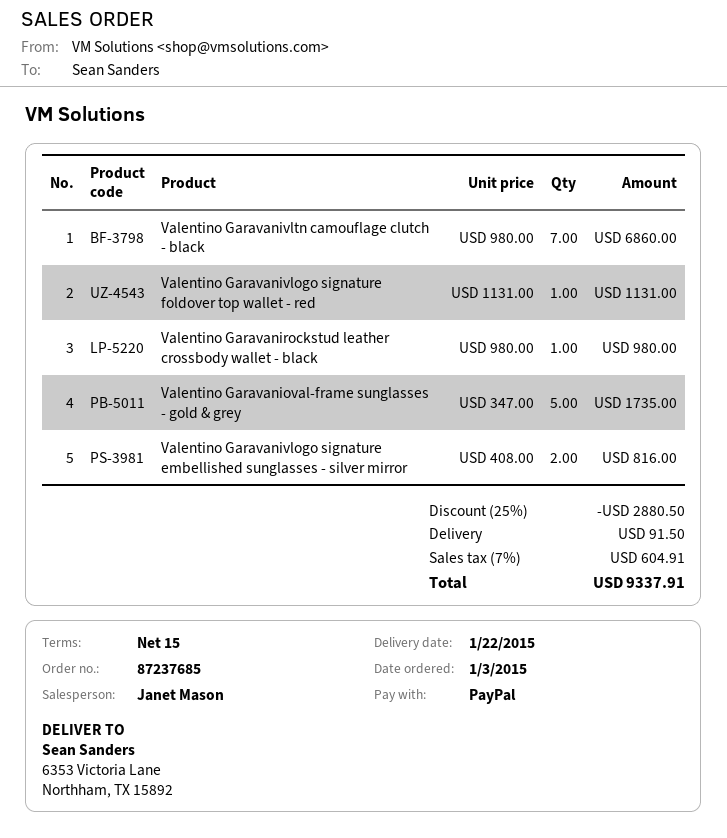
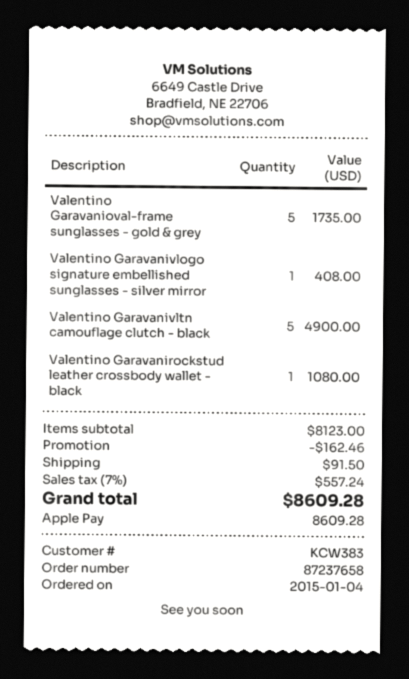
order number: 87237685 -> 87237658
order date: 2015-01-03 -> 2015-01-04
payment method: PayPal -> Apple Pay
Valentino Garavanivltn camouflage clutch - black: 7 for 6860.00 -> 5 for 4900.00
Valentino Garavanivlogo signature foldover top wallet - red: 1 for 1131.00 -> none
Valentino Garavanirockstud leather crossbody wallet - black: 1 for 980.00 -> 1 for 1080.00
Valentino Garavanivlogo signature embellished sunglasses - silver mirror: 2 for 816.00 -> 1 for 408.00
discount: 2880.50 -> 162.46
tax: 7% = 604.91 -> 7% = 557.24
total: 9337.91 -> 8609.28

